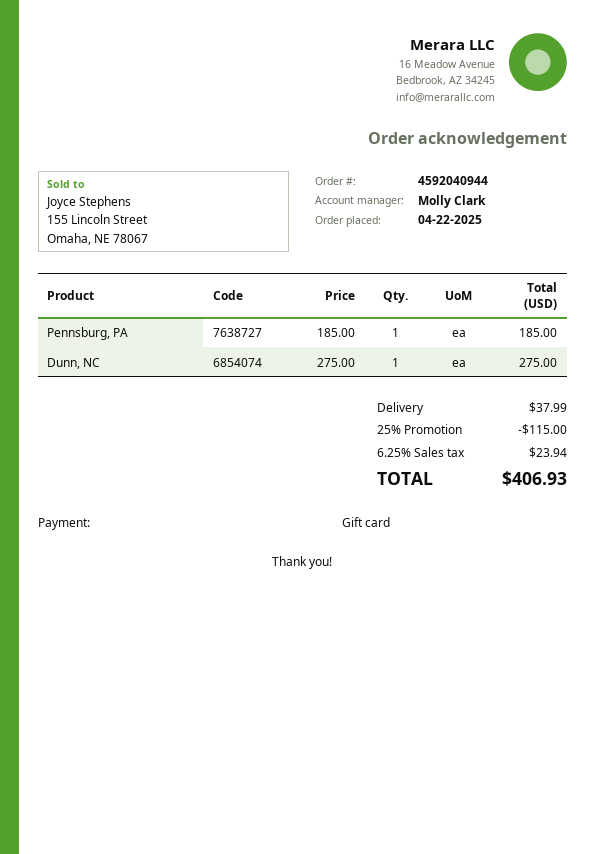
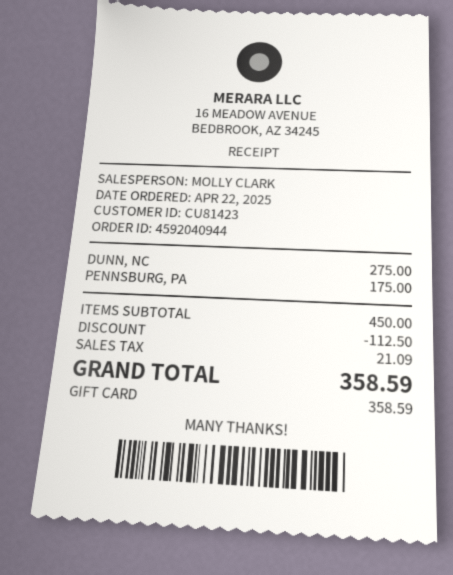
Pennsburg, PA: 1 x 185.00 = 185.00 -> 1 x 175.00 = 175.00
discount: 115.00 -> 112.50
shipping: 37.99 -> none
tax: 23.94 -> 21.09
total: 406.93 -> 358.59

